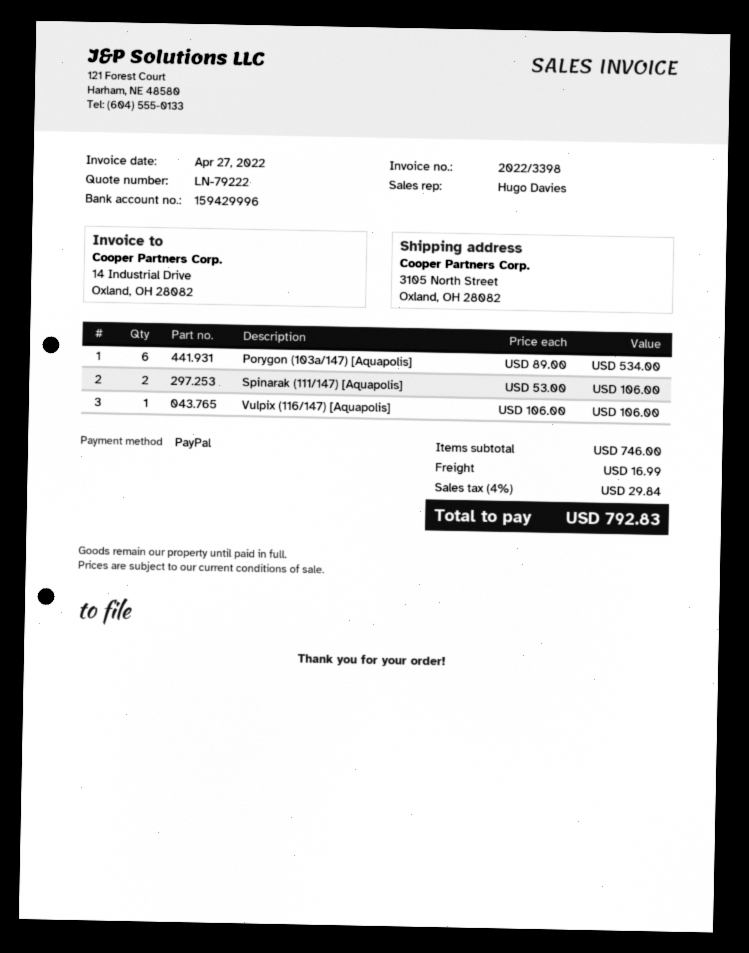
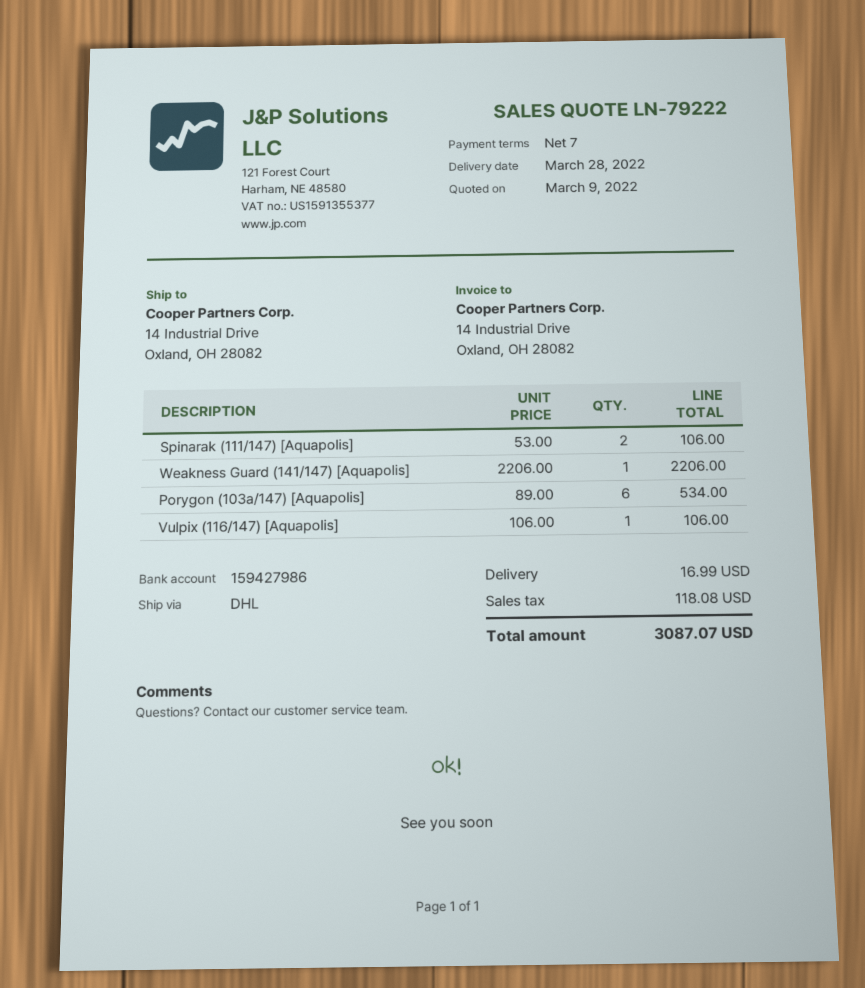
bank account: 159429996 -> 159427986
ship to: 3105 North Street, Oxland, OH 28082 -> 14 Industrial Drive, Oxland, OH 28082
Weakness Guard (141/147) [Aquapolis]: none -> 1 x 2206.00 = 2206.00
tax: 29.84 -> 118.08
total: 792.83 -> 3087.07

